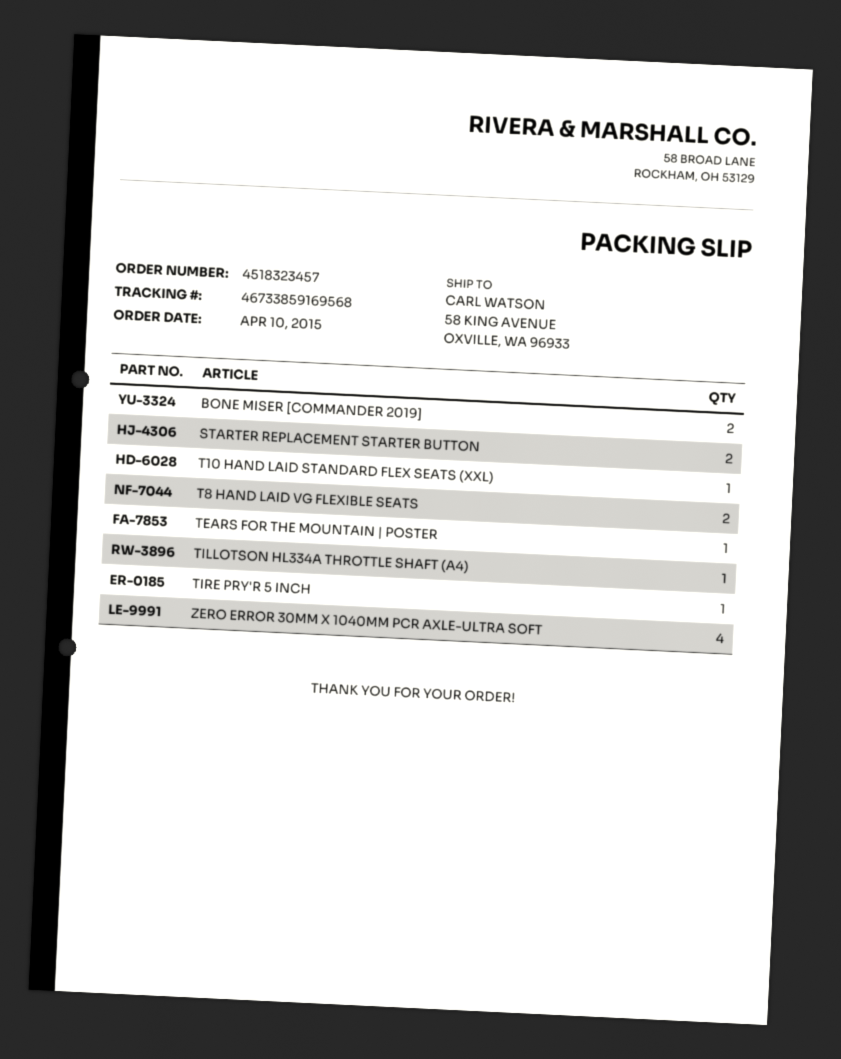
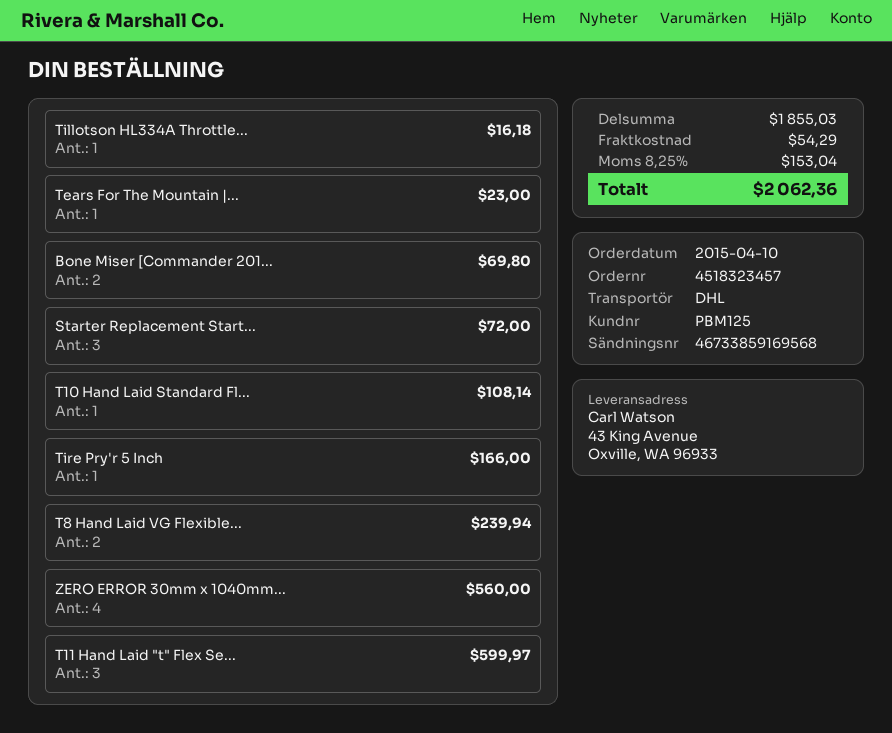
ship to: 58 KING AVENUE, OXVILLE, WA 96933 -> 43 King Avenue, Oxville, WA 96933
STARTER REPLACEMENT STARTER BUTTON: 2 -> 3
T11 Hand Laid "t" Flex Se...: none -> 3

